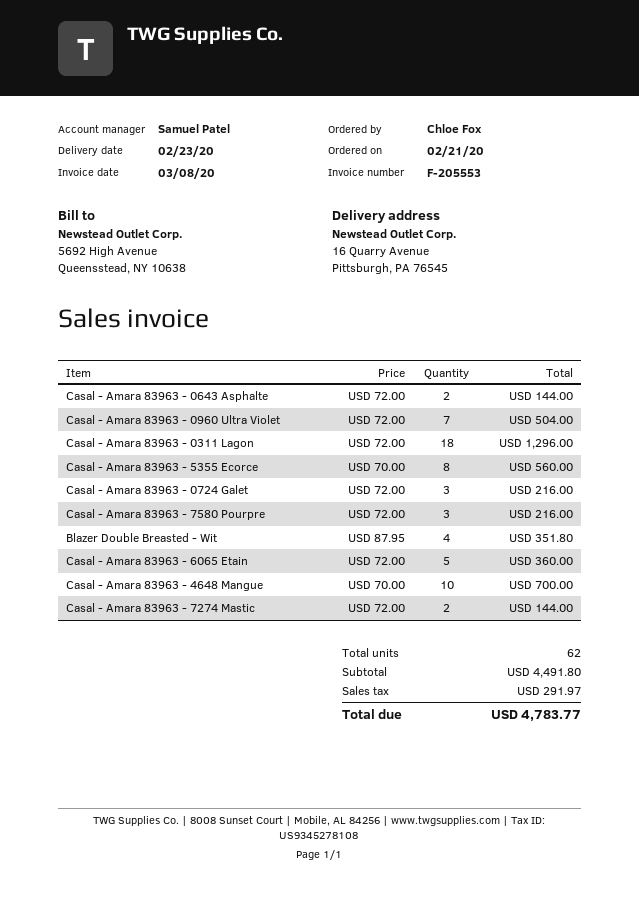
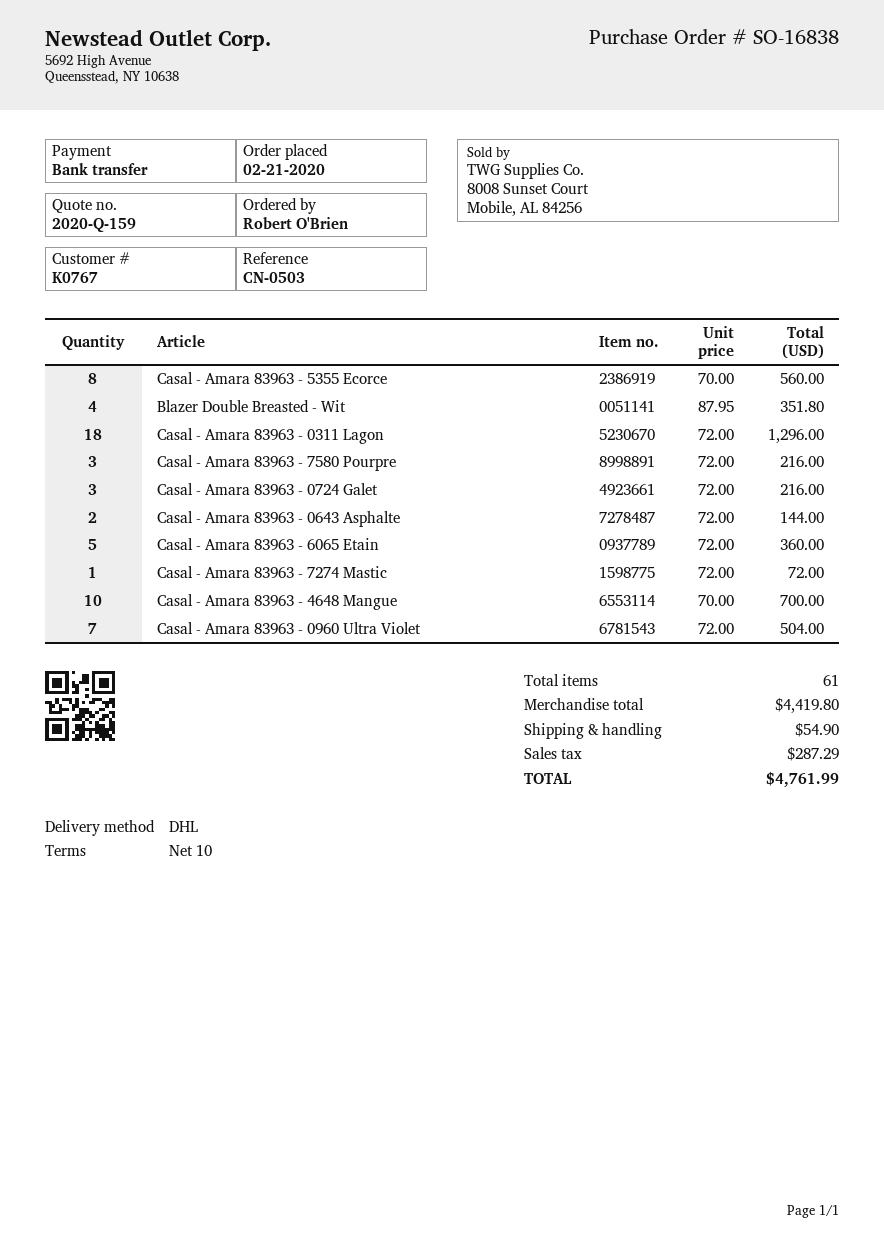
ordered by: Chloe Fox -> Robert O'Brien
Casal - Amara 83963 - 7274 Mastic: 2 x 72.00 = 144.00 -> 1 x 72.00 = 72.00
total quantity: 62 -> 61
subtotal: 4491.80 -> 4419.80
shipping: none -> 54.90
tax: 291.97 -> 287.29
total: 4783.77 -> 4761.99

